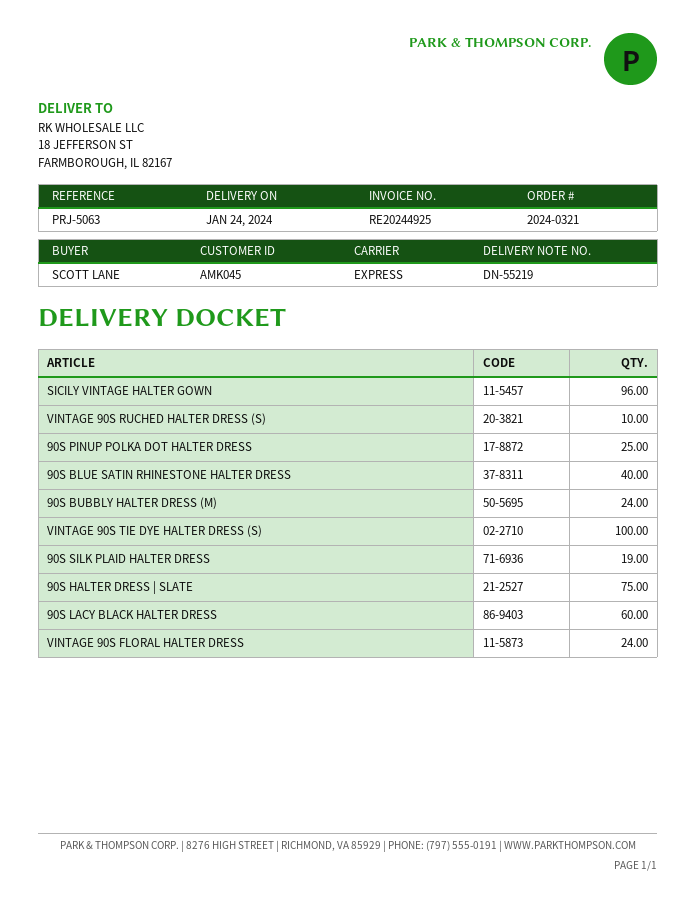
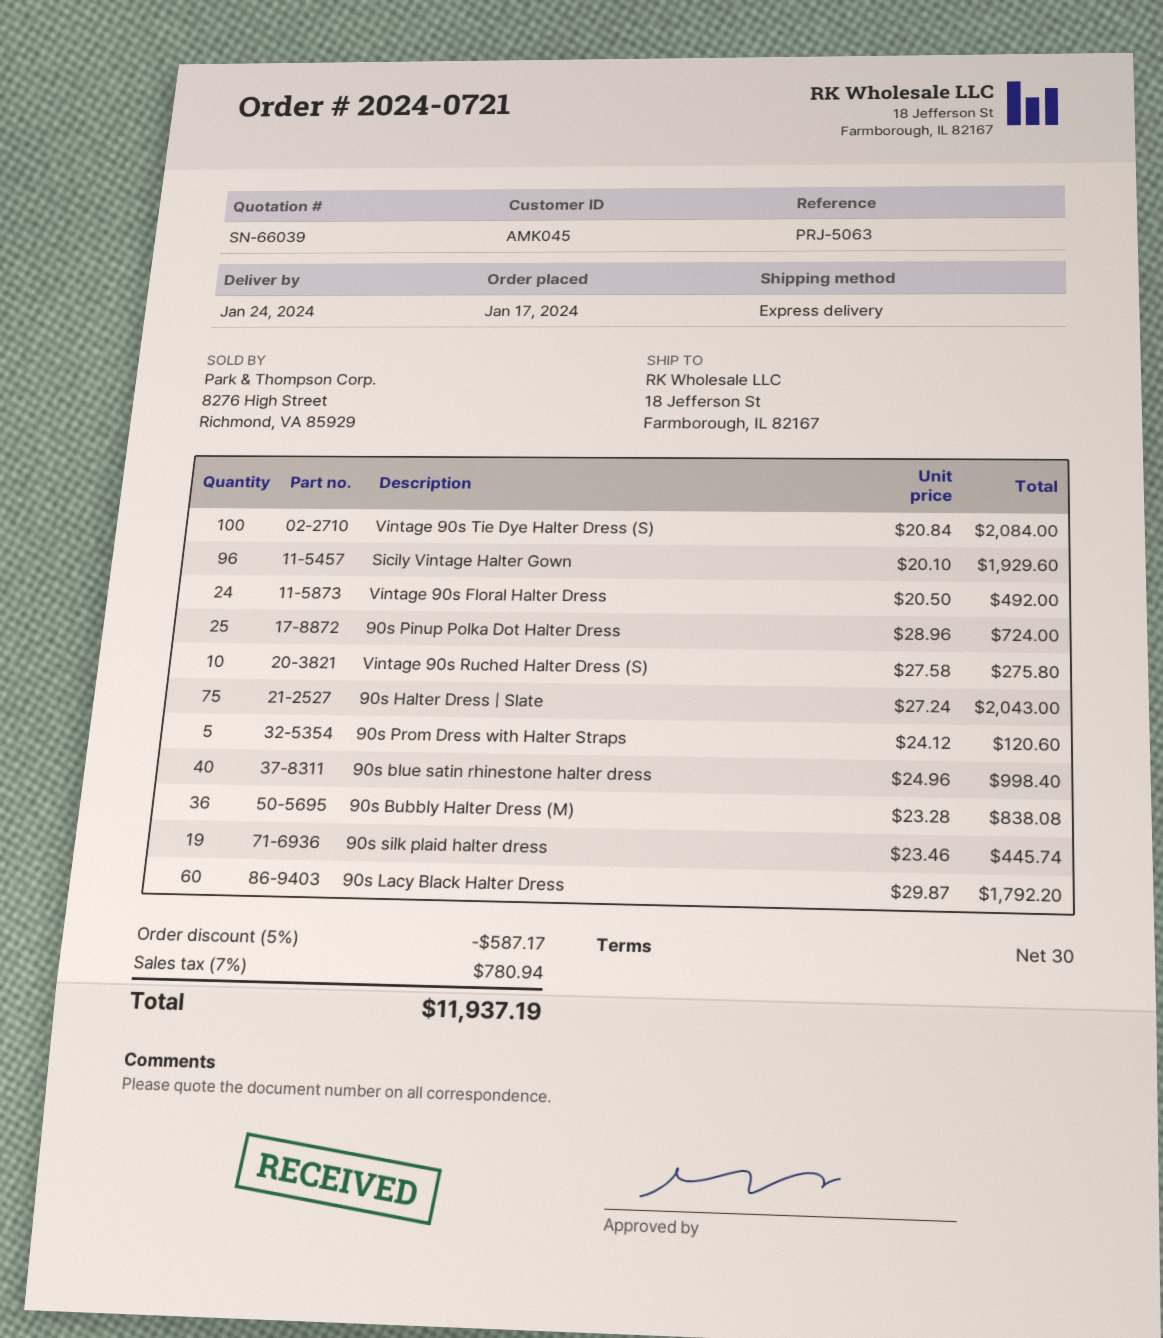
order number: 2024-0321 -> 2024-0721
90S BUBBLY HALTER DRESS (M): 24 -> 36
90s Prom Dress with Halter Straps: none -> 5

